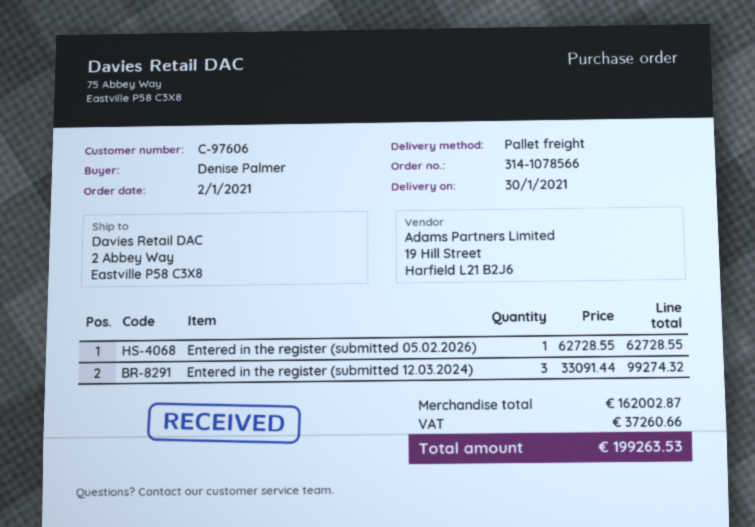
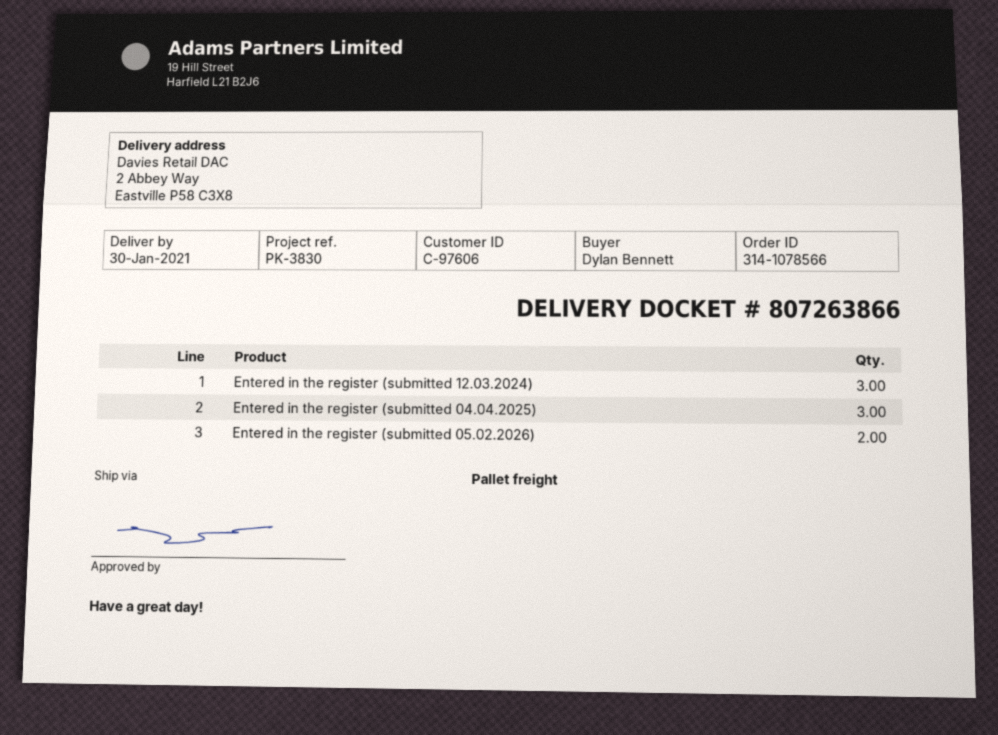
ordered by: Denise Palmer -> Dylan Bennett
Entered in the register (submitted 05.02.2026): 1 -> 2
Entered in the register (submitted 04.04.2025): none -> 3

